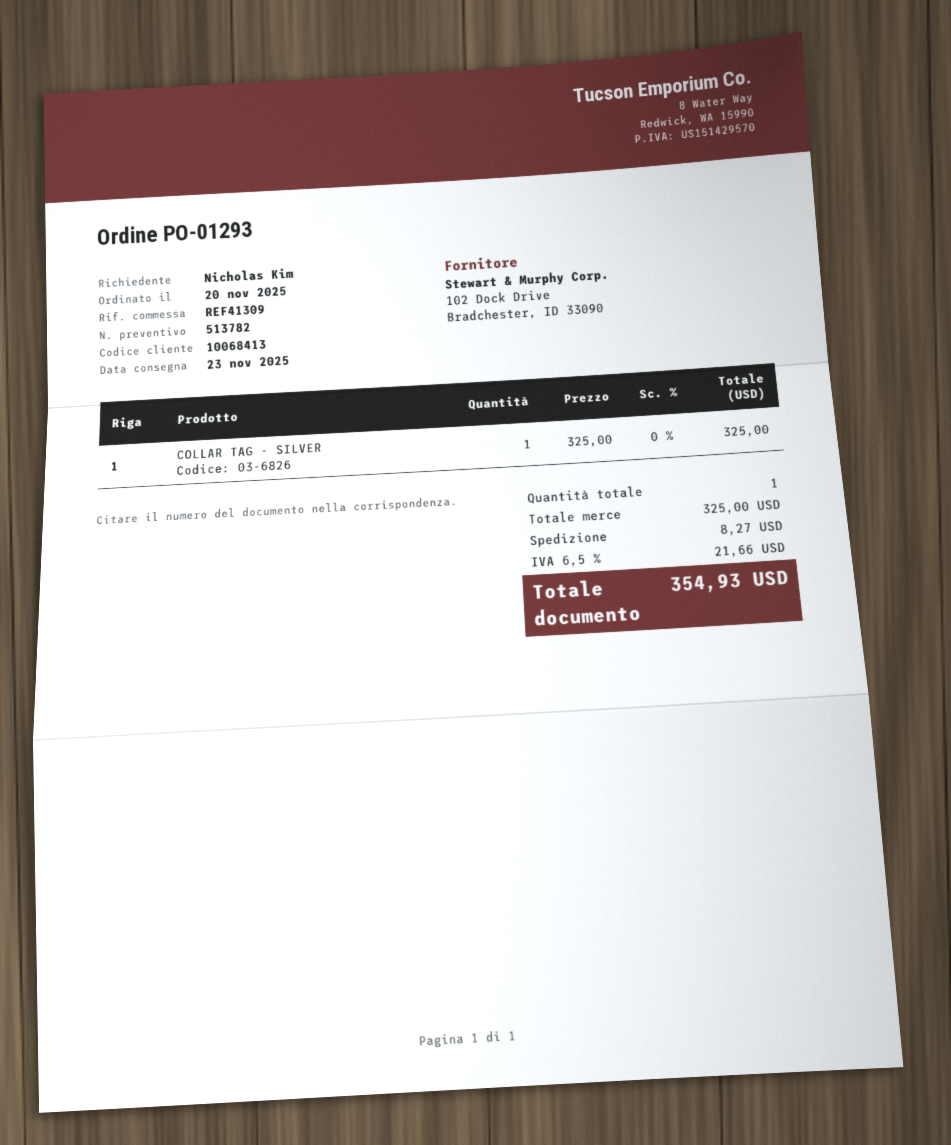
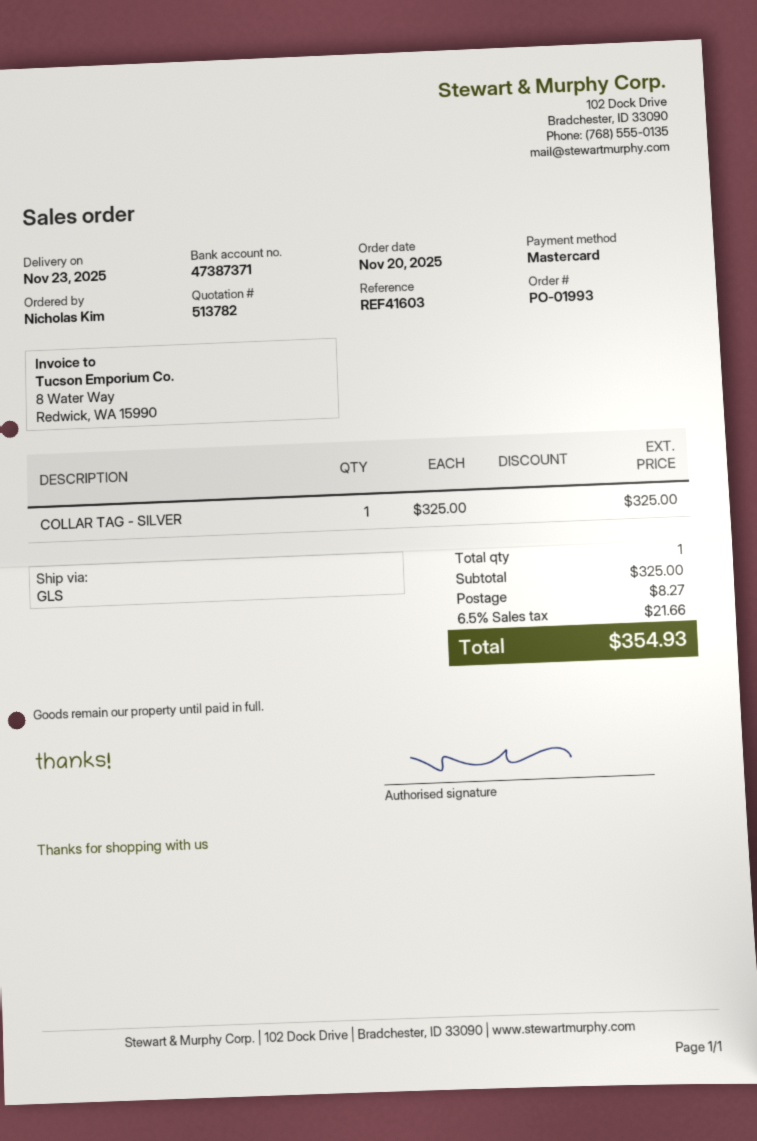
order number: PO-01293 -> PO-01993
reference: REF41309 -> REF41603

